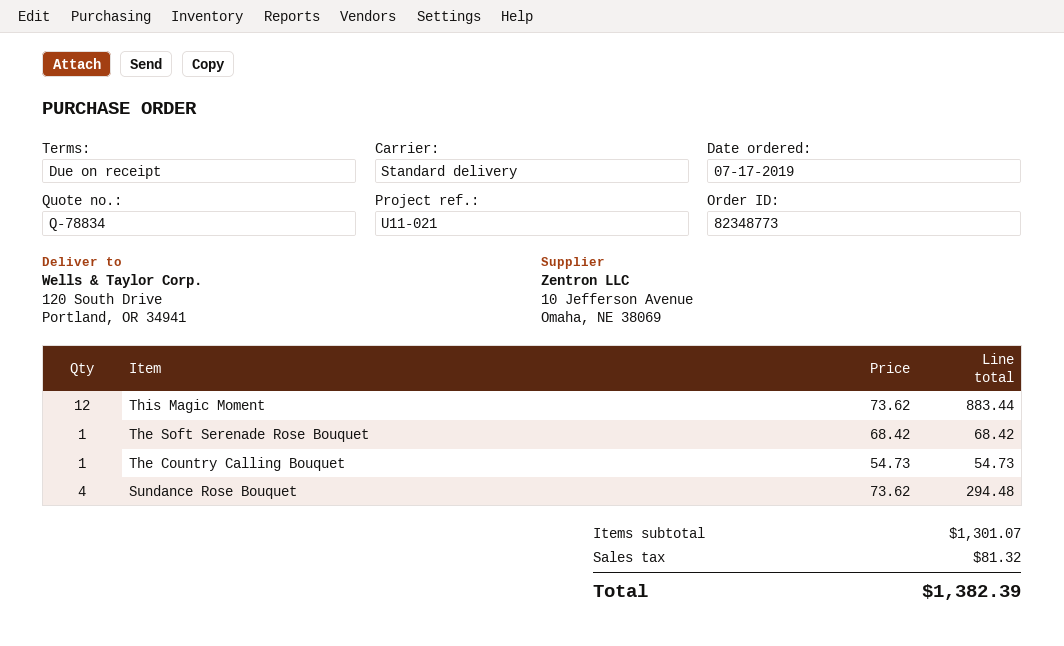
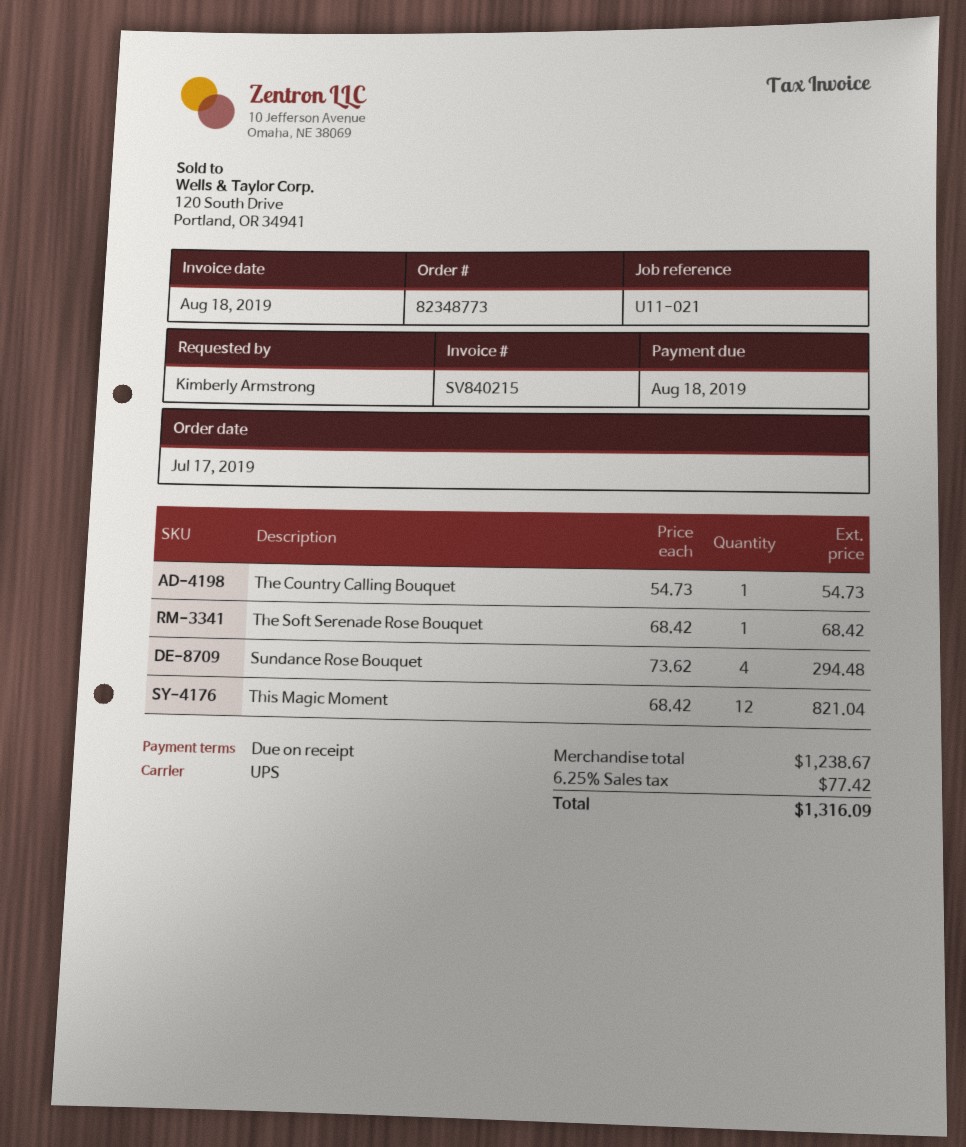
shipping method: standard -> UPS
This Magic Moment: 12 x 73.62 = 883.44 -> 12 x 68.42 = 821.04
subtotal: 1301.07 -> 1238.67
tax: 81.32 -> 77.42
total: 1382.39 -> 1316.09

